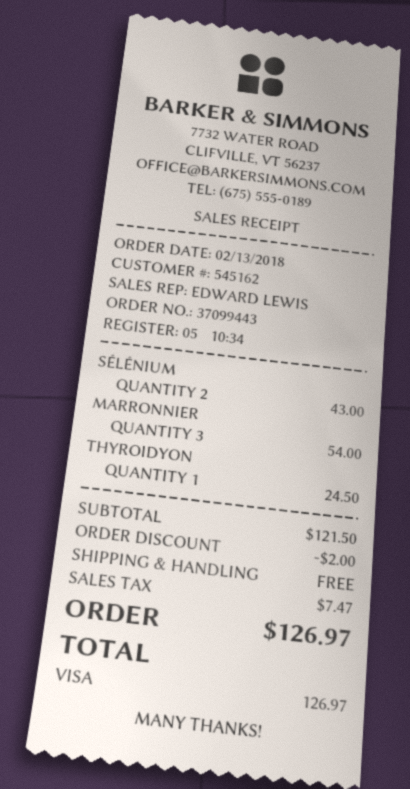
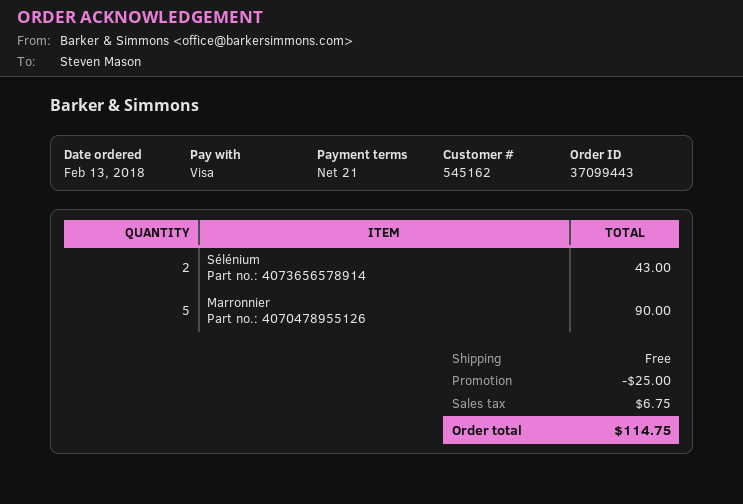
MARRONNIER: 3 for 54.00 -> 5 for 90.00
THYROIDYON: 1 for 24.50 -> none
discount: 2.00 -> 25.00
tax: 7.47 -> 6.75
total: 126.97 -> 114.75

